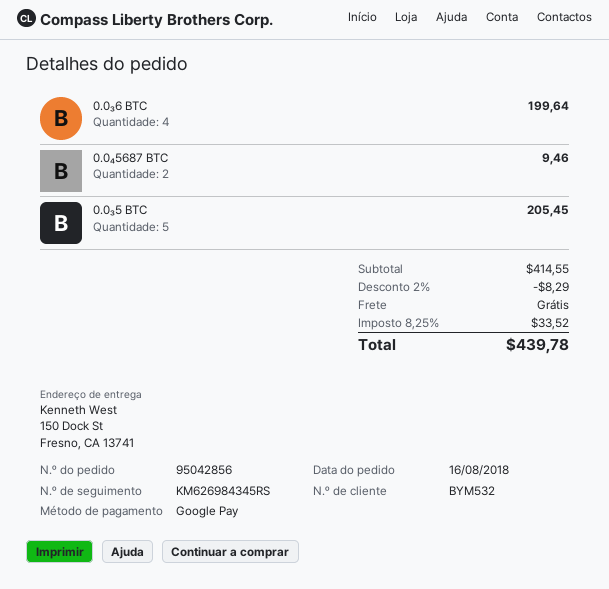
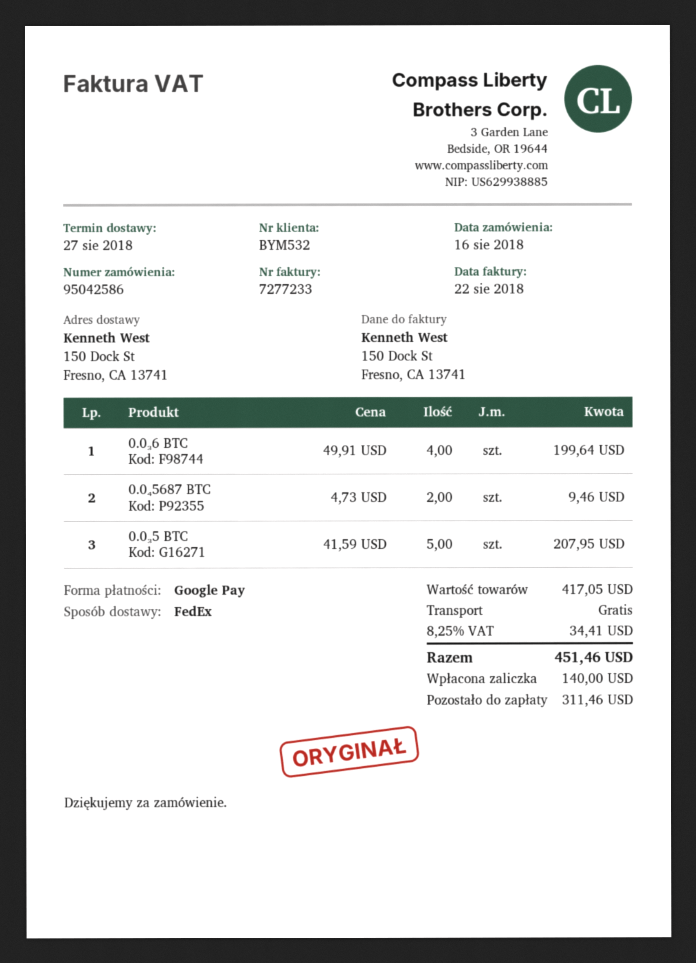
order number: 95042856 -> 95042586
0.0₃5 BTC: 5 for 205.45 -> 5 for 207.95
subtotal: 414.55 -> 417.05
discount: 2% = 8.29 -> none
tax: 8.25% = 33.52 -> 8.25% = 34.41
total: 439.78 -> 451.46

